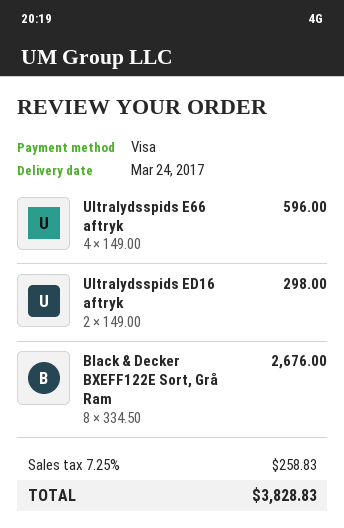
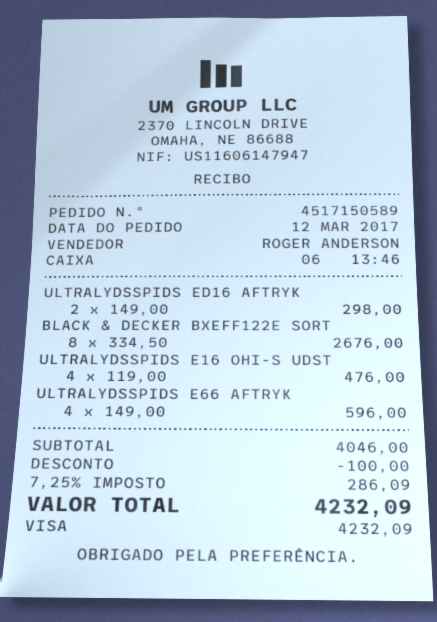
ULTRALYDSSPIDS E16 OHI-S UDST: none -> 4 x 119.00 = 476.00
discount: none -> 100.00
tax: 7.25% = 258.83 -> 7.25% = 286.09
total: 3828.83 -> 4232.09

